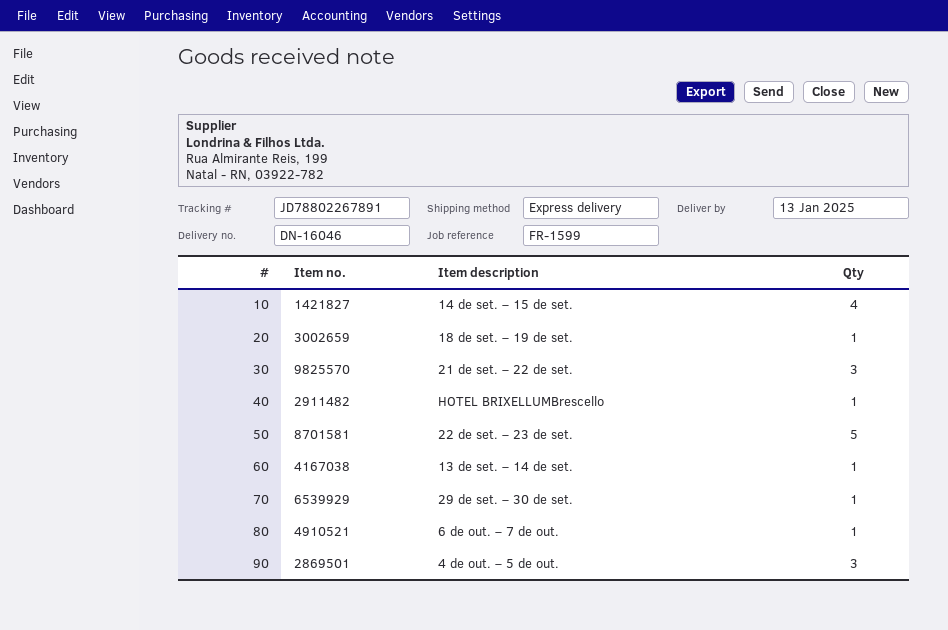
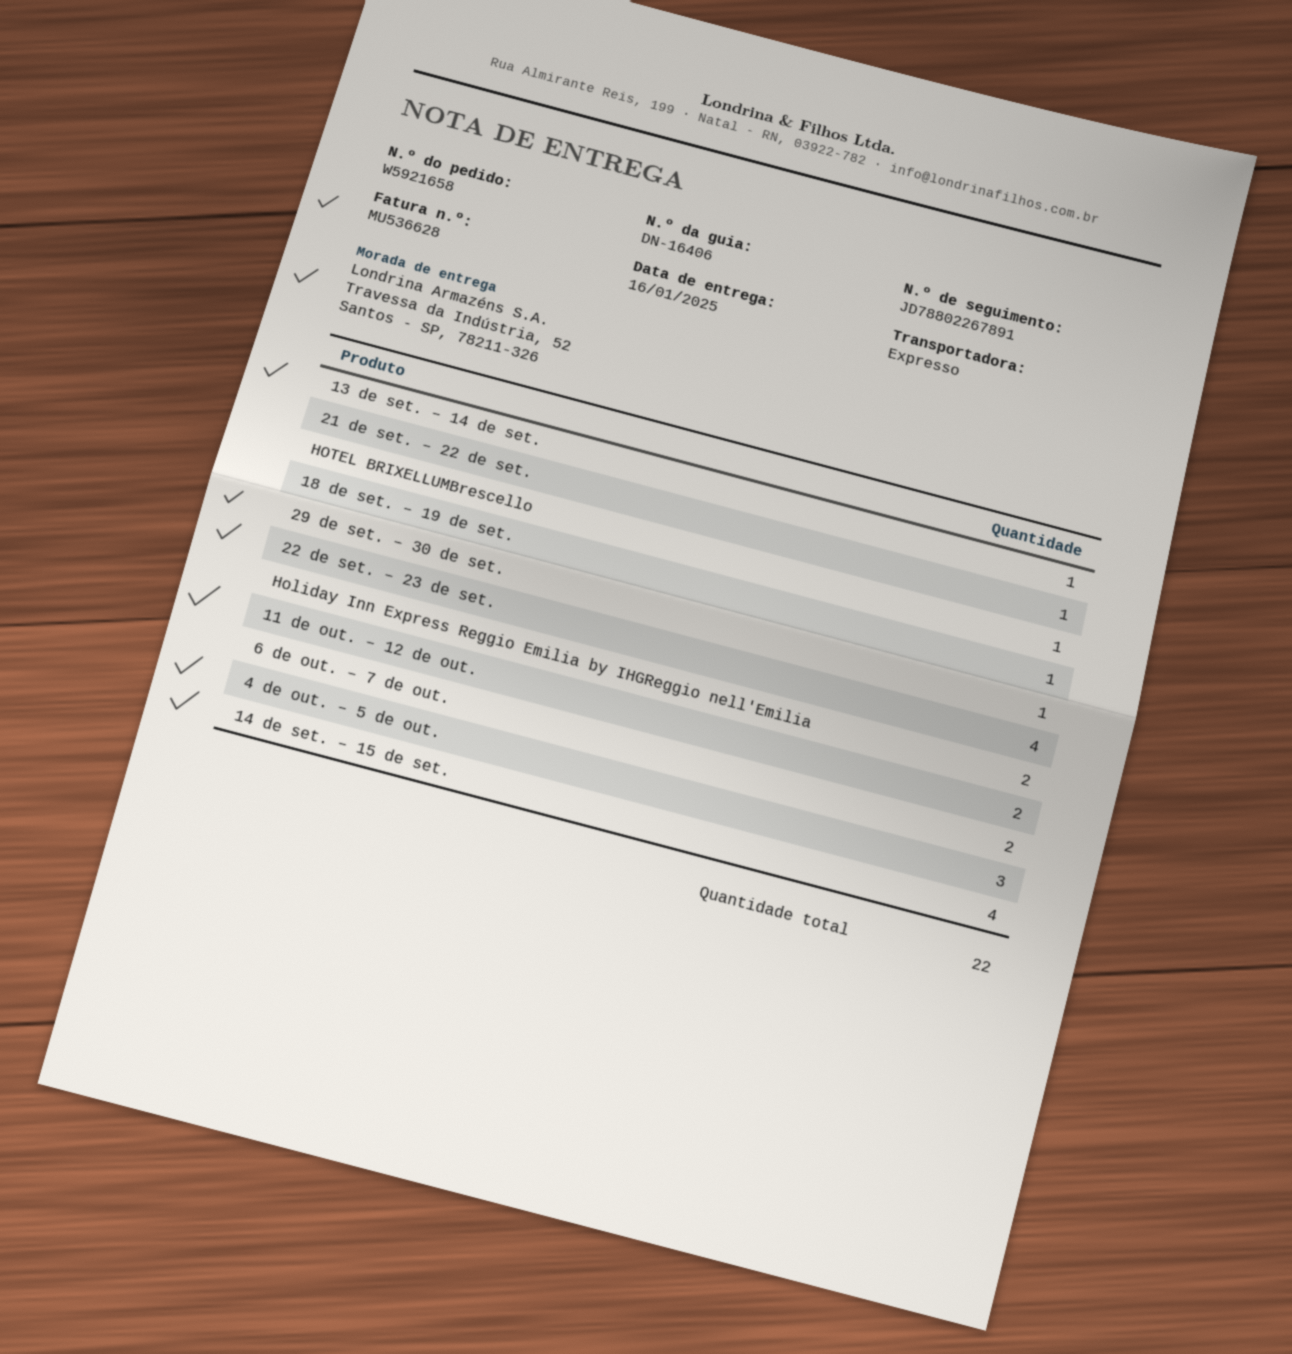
delivery note number: DN-16046 -> DN-16406
delivery date: 2025-01-13 -> 2025-01-16
21 de set. – 22 de set.: 3 -> 1
22 de set. – 23 de set.: 5 -> 4
6 de out. – 7 de out.: 1 -> 2
Holiday Inn Express Reggio Emilia by IHGReggio nell'Emilia: none -> 2
11 de out. – 12 de out.: none -> 2

